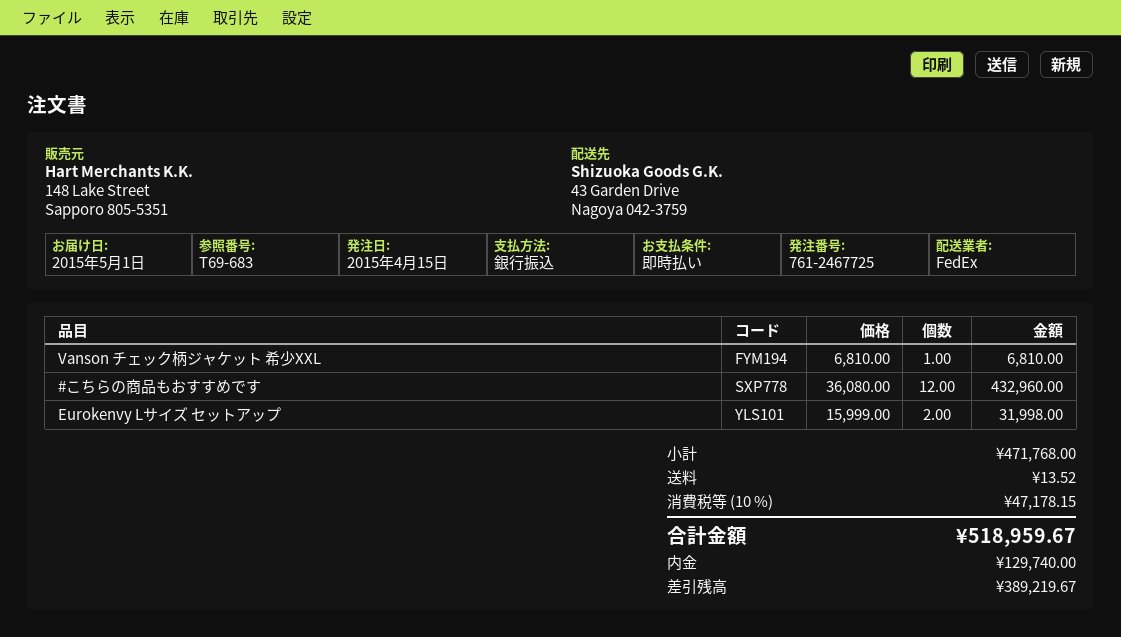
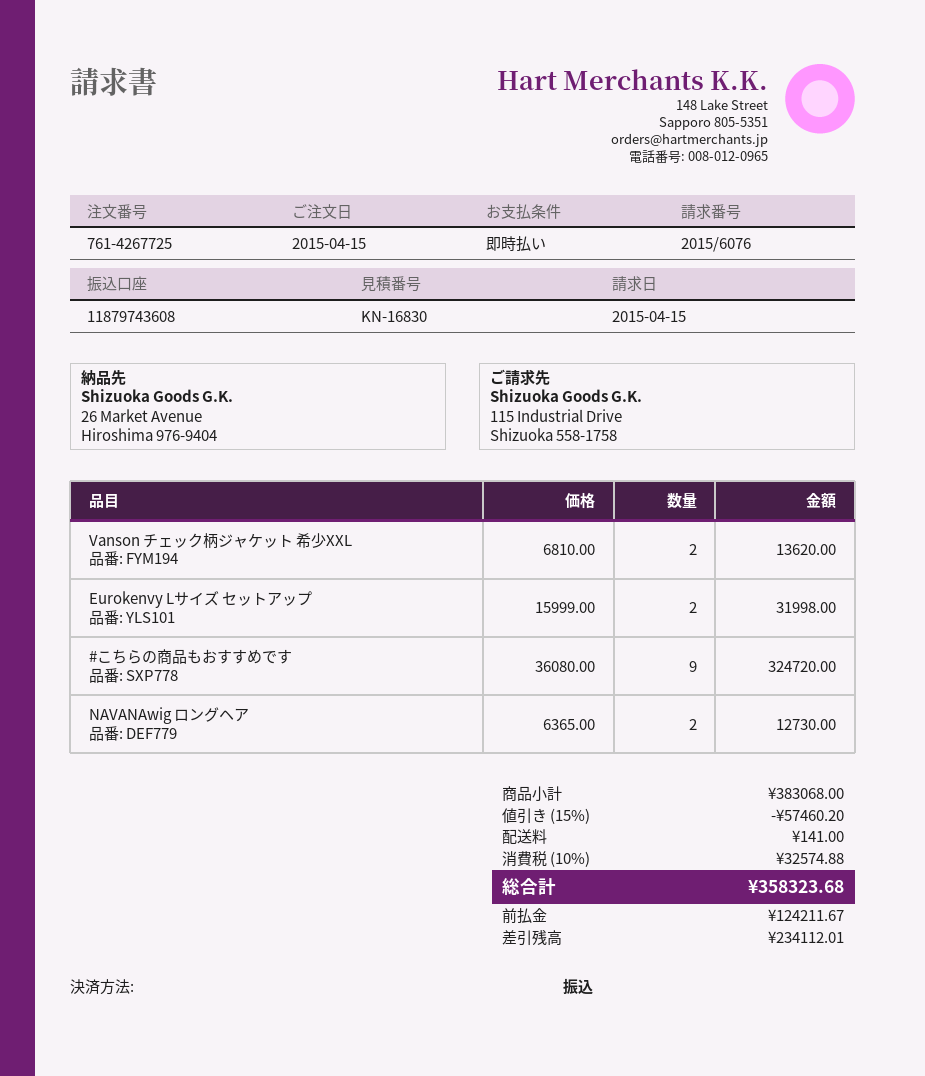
order number: 761-2467725 -> 761-4267725
ship to: 43 Garden Drive, Nagoya 042-3759 -> 26 Market Avenue, Hiroshima 976-9404
Vanson チェック柄ジャケット 希少XXL: 1 x 6810.00 = 6810.00 -> 2 x 6810.00 = 13620.00
#こちらの商品もおすすめです: 12 x 36080.00 = 432960.00 -> 9 x 36080.00 = 324720.00
NAVANAwig ロングヘア: none -> 2 x 6365.00 = 12730.00
subtotal: 471768.00 -> 383068.00
discount: none -> 15% = 57460.20
shipping: 13.52 -> 141.00
tax: 10% = 47178.15 -> 10% = 32574.88
total: 518959.67 -> 358323.68
deposit: 129740.00 -> 124211.67
balance: 389219.67 -> 234112.01

